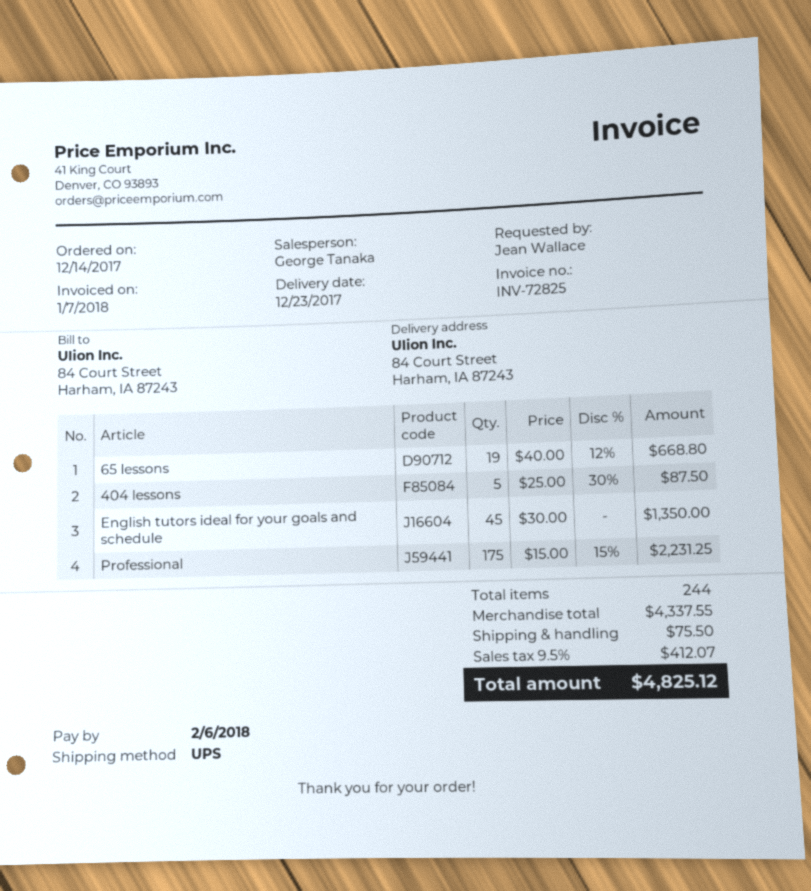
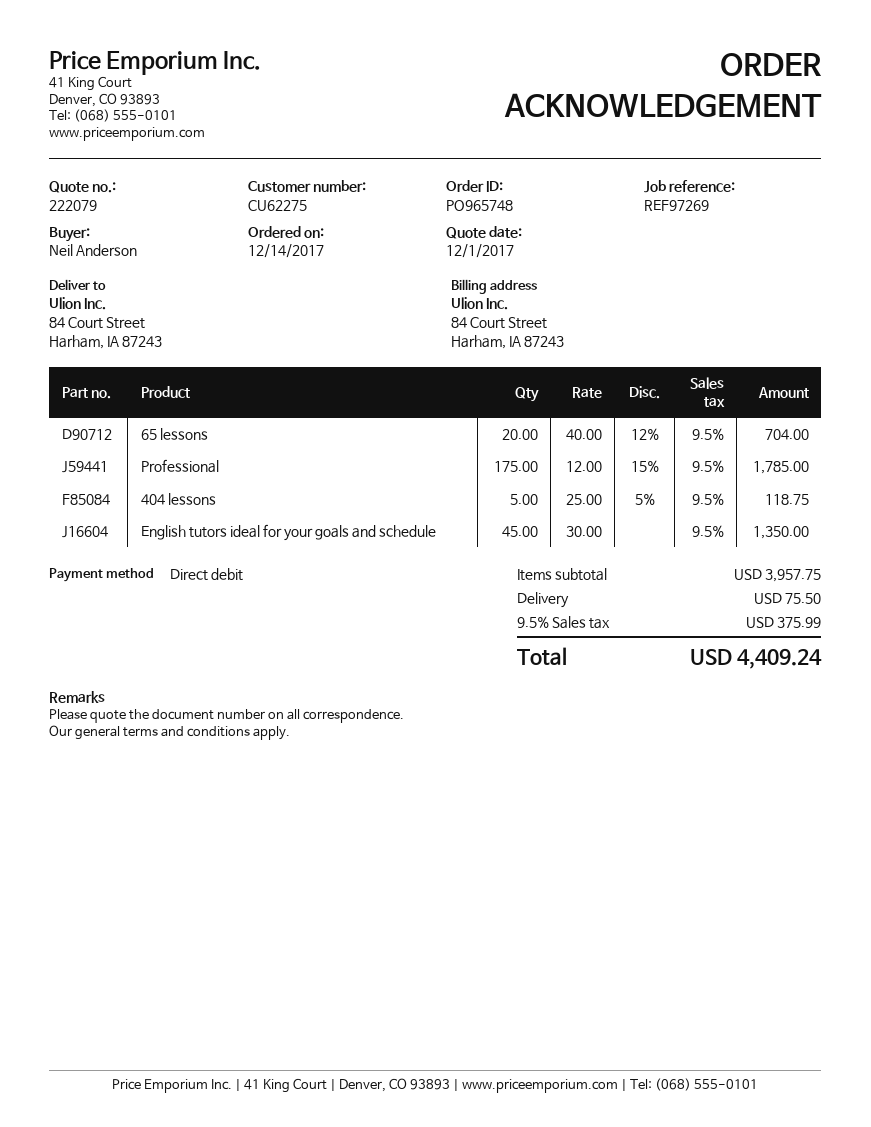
ordered by: Jean Wallace -> Neil Anderson
65 lessons: 19 x 40.00 - 12% = 668.80 -> 20 x 40.00 - 12% = 704.00
404 lessons: 5 x 25.00 - 30% = 87.50 -> 5 x 25.00 - 5% = 118.75
Professional: 175 x 15.00 - 15% = 2231.25 -> 175 x 12.00 - 15% = 1785.00
subtotal: 4337.55 -> 3957.75
tax: 9.5% = 412.07 -> 9.5% = 375.99
total: 4825.12 -> 4409.24

